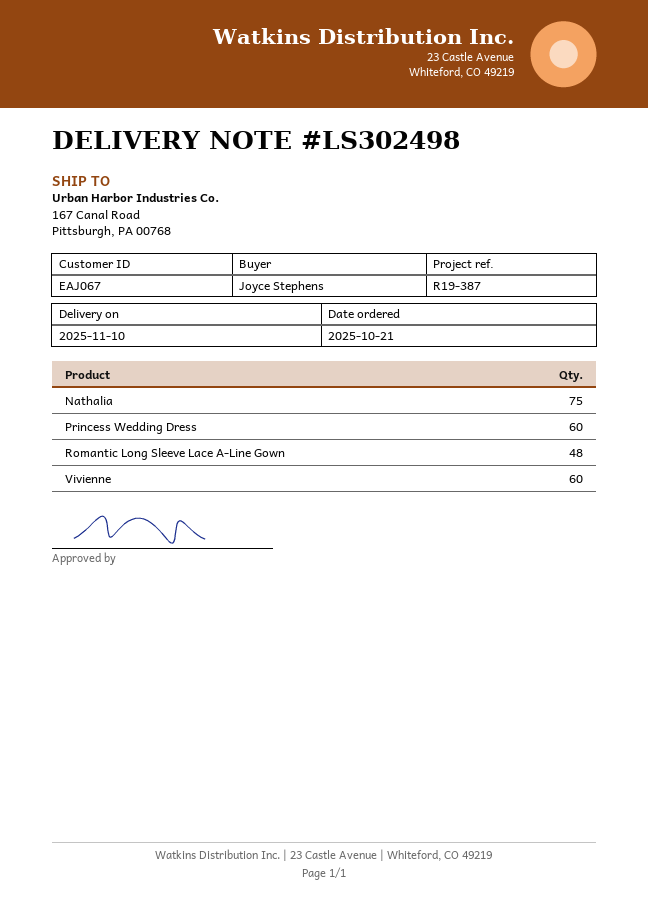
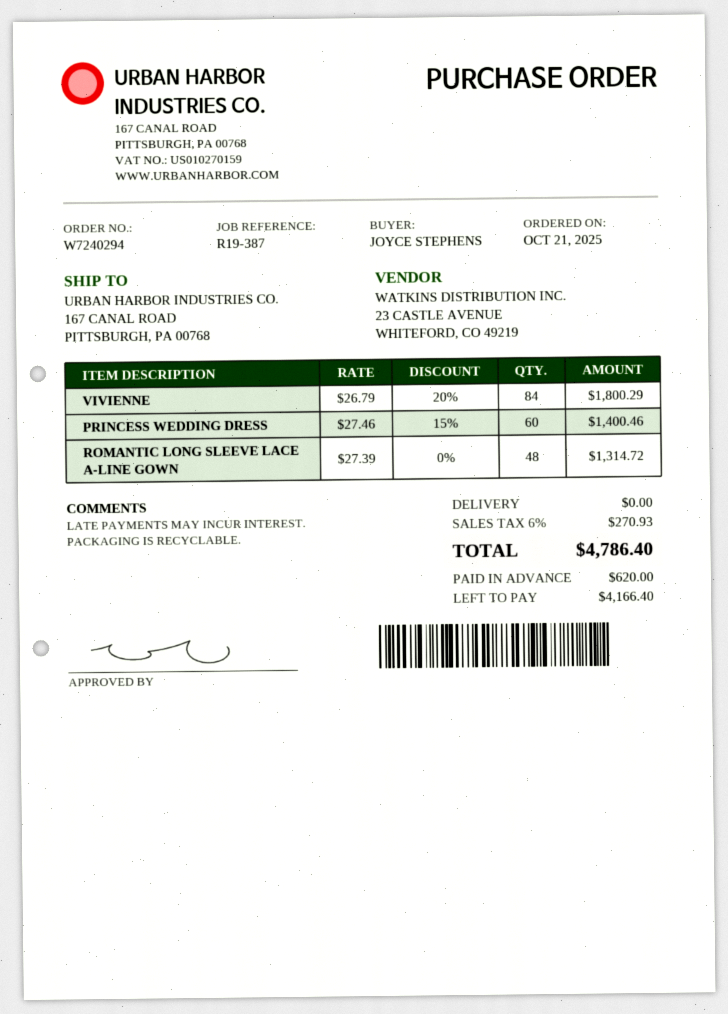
Nathalia: 75 -> none
Vivienne: 60 -> 84

